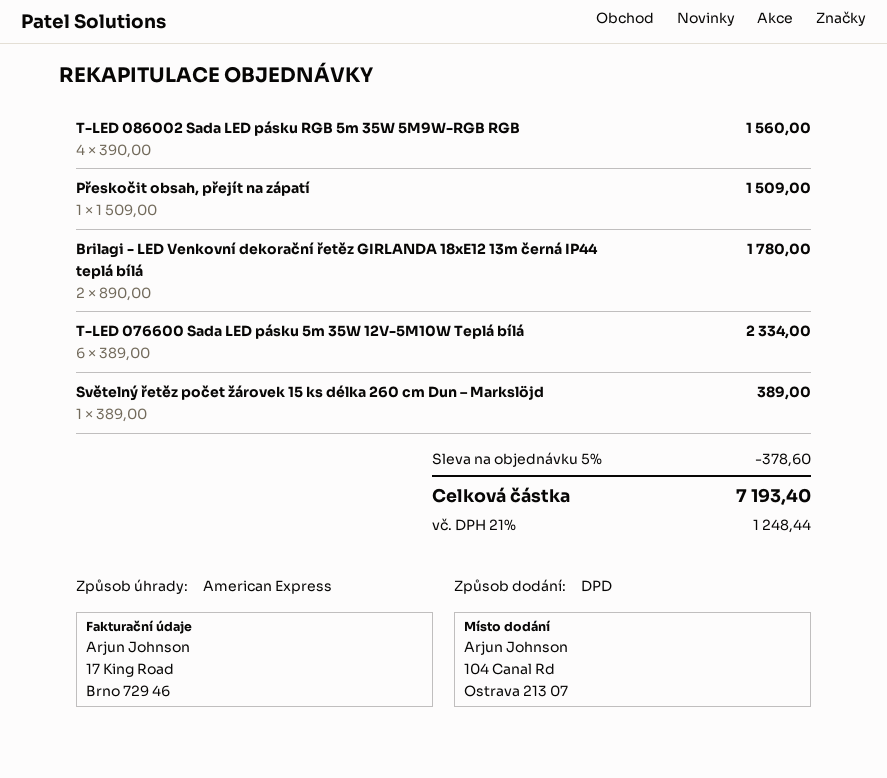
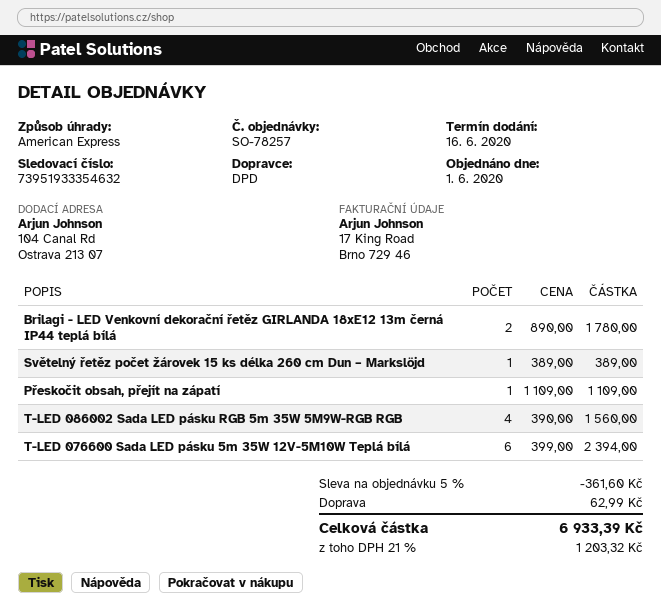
Přeskočit obsah, přejít na zápatí: 1 x 1509.00 = 1509.00 -> 1 x 1109.00 = 1109.00
T-LED 076600 Sada LED pásku 5m 35W 12V-5M10W Teplá bílá: 6 x 389.00 = 2334.00 -> 6 x 399.00 = 2394.00
discount: 5% = 378.60 -> 5% = 361.60
shipping: none -> 62.99
tax: 21% = 1248.44 -> 21% = 1203.32
total: 7193.40 -> 6933.39

